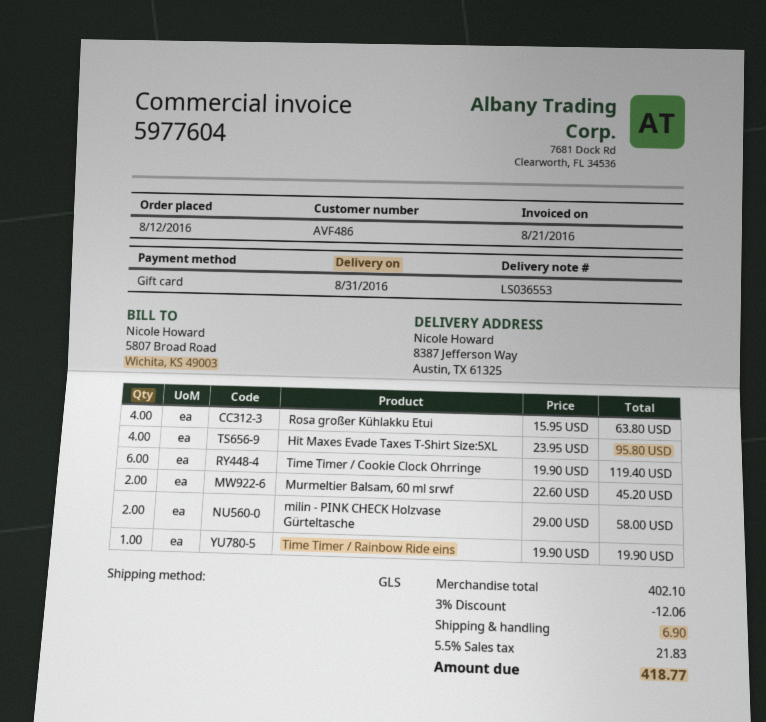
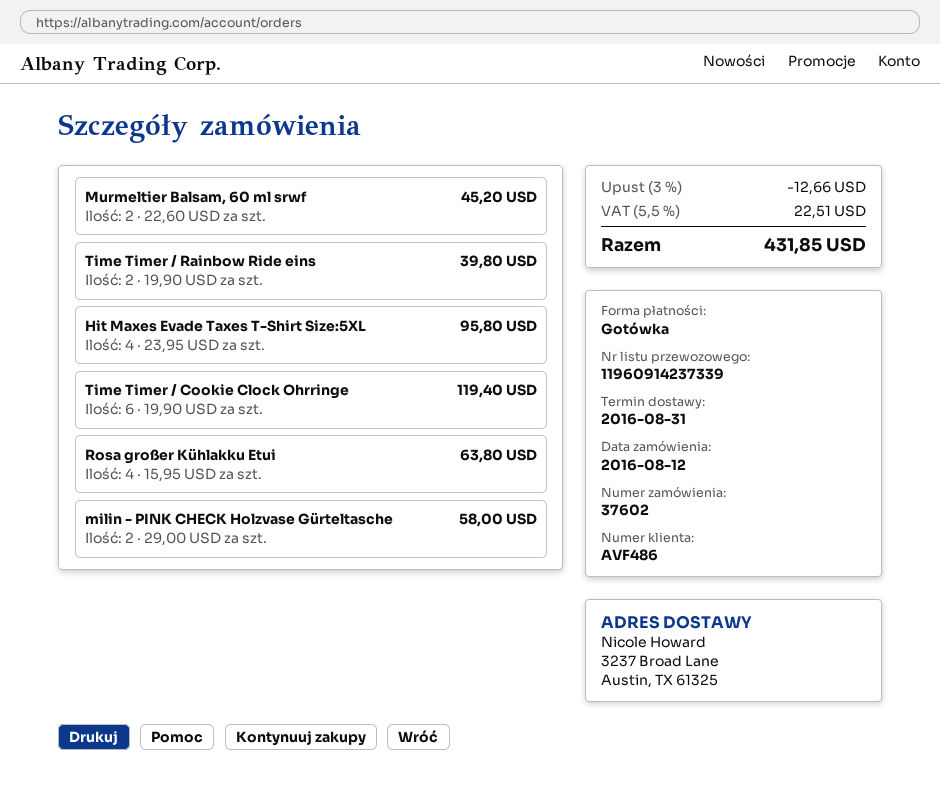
payment method: gift card -> cash
ship to: 8387 Jefferson Way, Austin, TX 61325 -> 3237 Broad Lane, Austin, TX 61325
Time Timer / Rainbow Ride eins: 1 x 19.90 = 19.90 -> 2 x 19.90 = 39.80
discount: 3% = 12.06 -> 3% = 12.66
shipping: 6.90 -> none
tax: 5.5% = 21.83 -> 5.5% = 22.51
total: 418.77 -> 431.85

